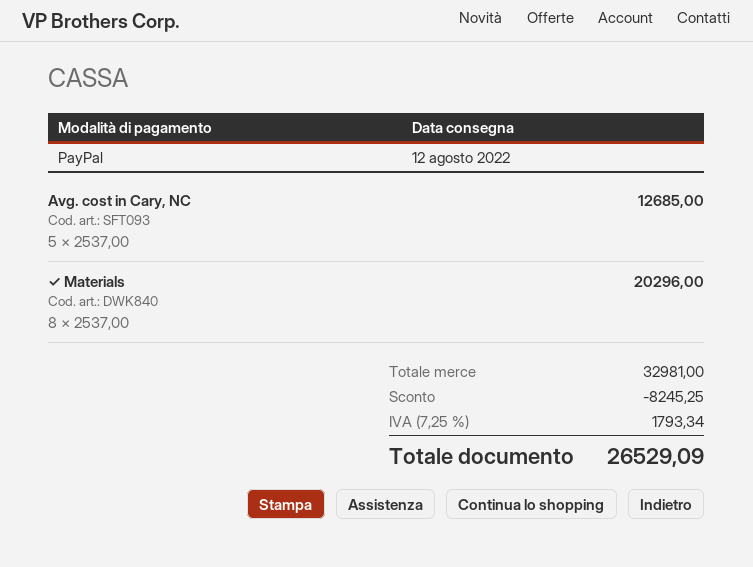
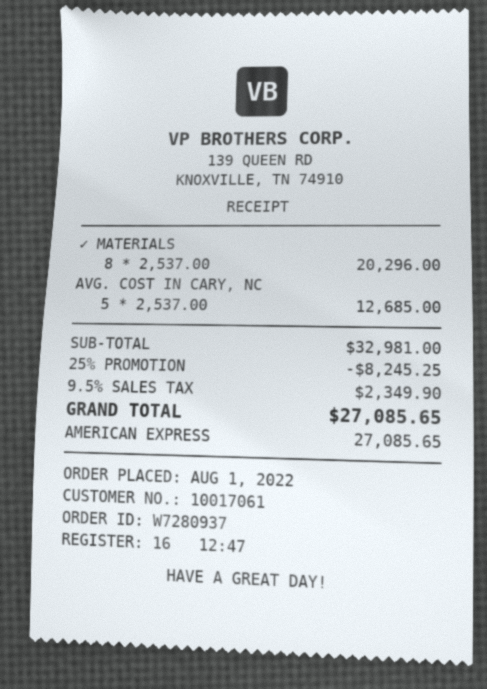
payment method: PayPal -> American Express
tax: 7.25% = 1793.34 -> 9.5% = 2349.90
total: 26529.09 -> 27085.65

